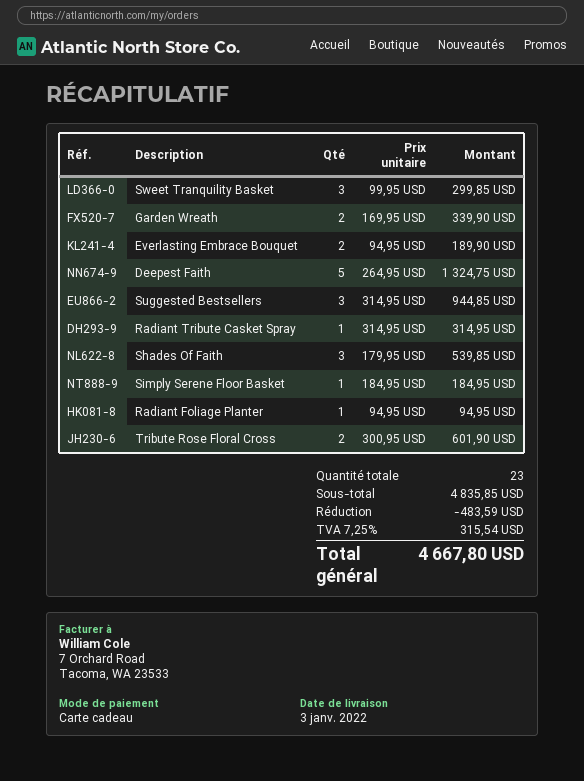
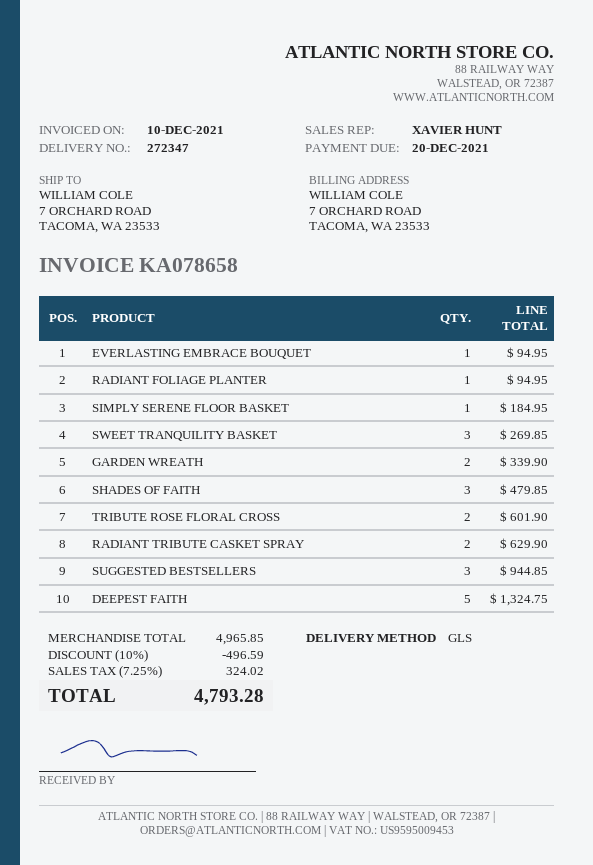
Sweet Tranquility Basket: 3 for 299.85 -> 3 for 269.85
Everlasting Embrace Bouquet: 2 for 189.90 -> 1 for 94.95
Radiant Tribute Casket Spray: 1 for 314.95 -> 2 for 629.90
Shades Of Faith: 3 for 539.85 -> 3 for 479.85
subtotal: 4835.85 -> 4965.85
discount: 483.59 -> 496.59
tax: 7.25% = 315.54 -> 7.25% = 324.02
total: 4667.80 -> 4793.28

